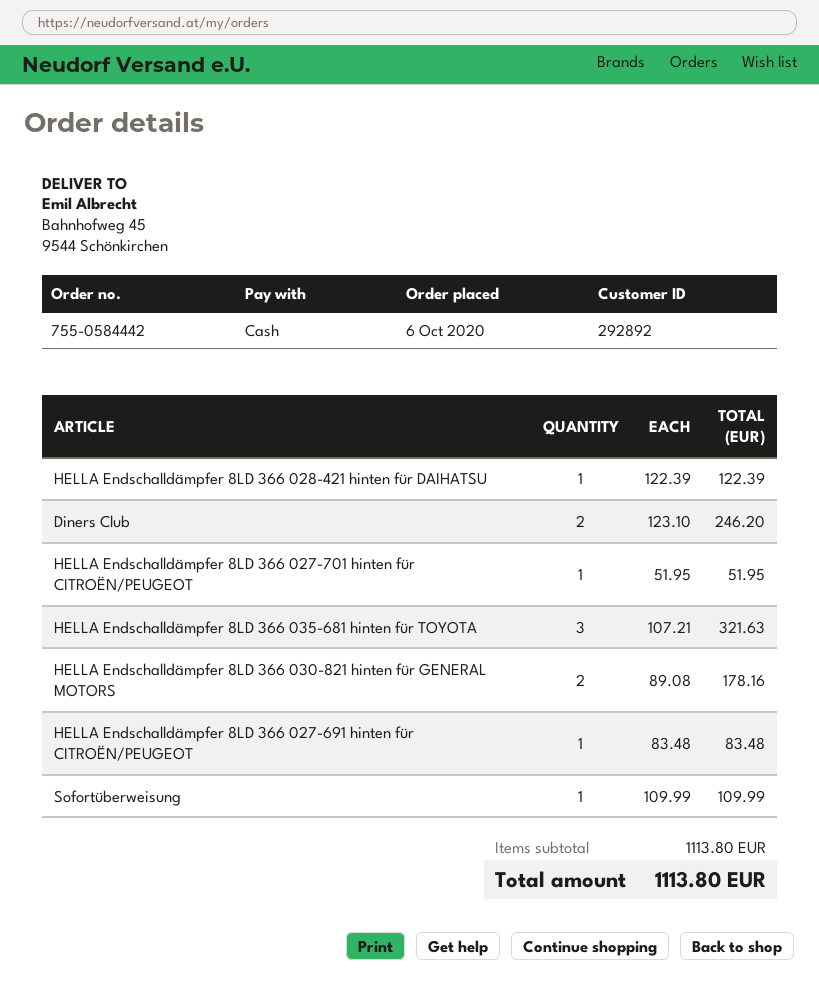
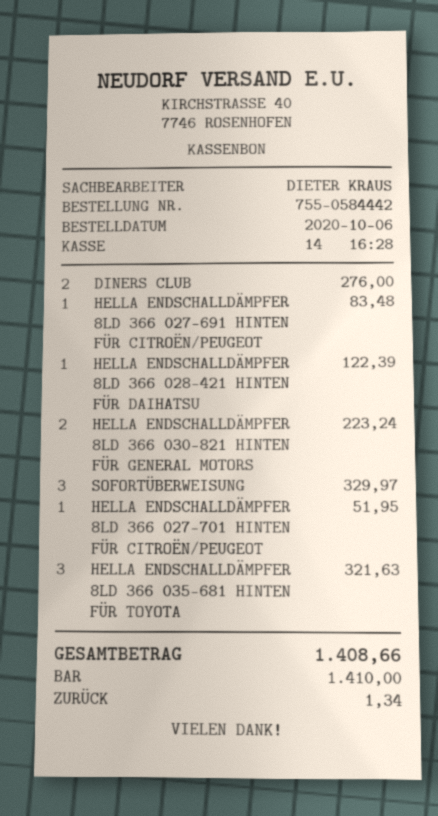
Diners Club: 2 for 246.20 -> 2 for 276.00
HELLA Endschalldämpfer 8LD 366 030-821 hinten für GENERAL MOTORS: 2 for 178.16 -> 2 for 223.24
Sofortüberweisung: 1 for 109.99 -> 3 for 329.97
total: 1113.80 -> 1408.66

